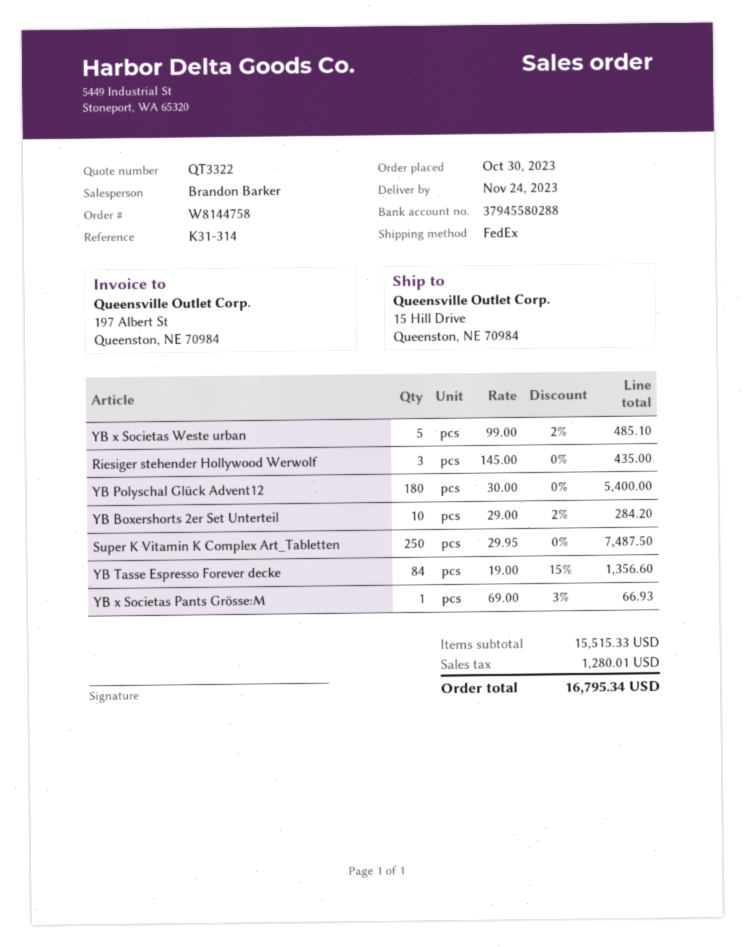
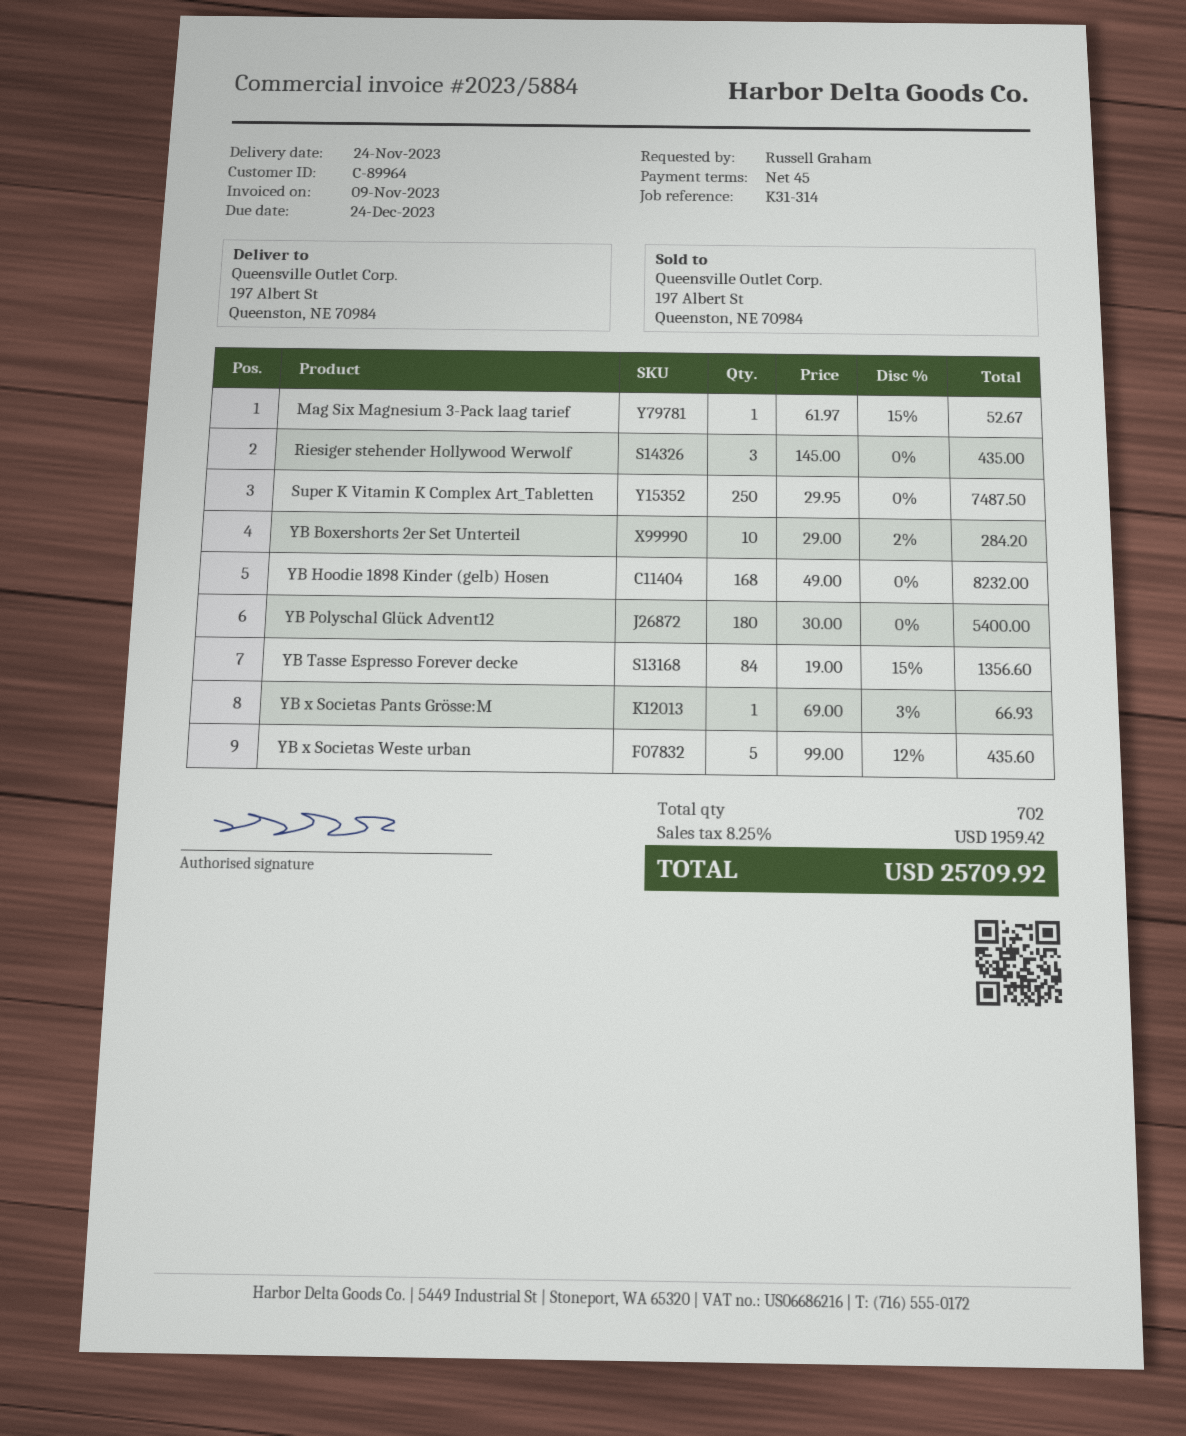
ship to: 15 Hill Drive, Queenston, NE 70984 -> 197 Albert St, Queenston, NE 70984
YB x Societas Weste urban: 5 x 99.00 - 2% = 485.10 -> 5 x 99.00 - 12% = 435.60
Mag Six Magnesium 3-Pack laag tarief: none -> 1 x 61.97 - 15% = 52.67
YB Hoodie 1898 Kinder (gelb) Hosen: none -> 168 x 49.00 = 8232.00
tax: 1280.01 -> 1959.42
total: 16795.34 -> 25709.92

